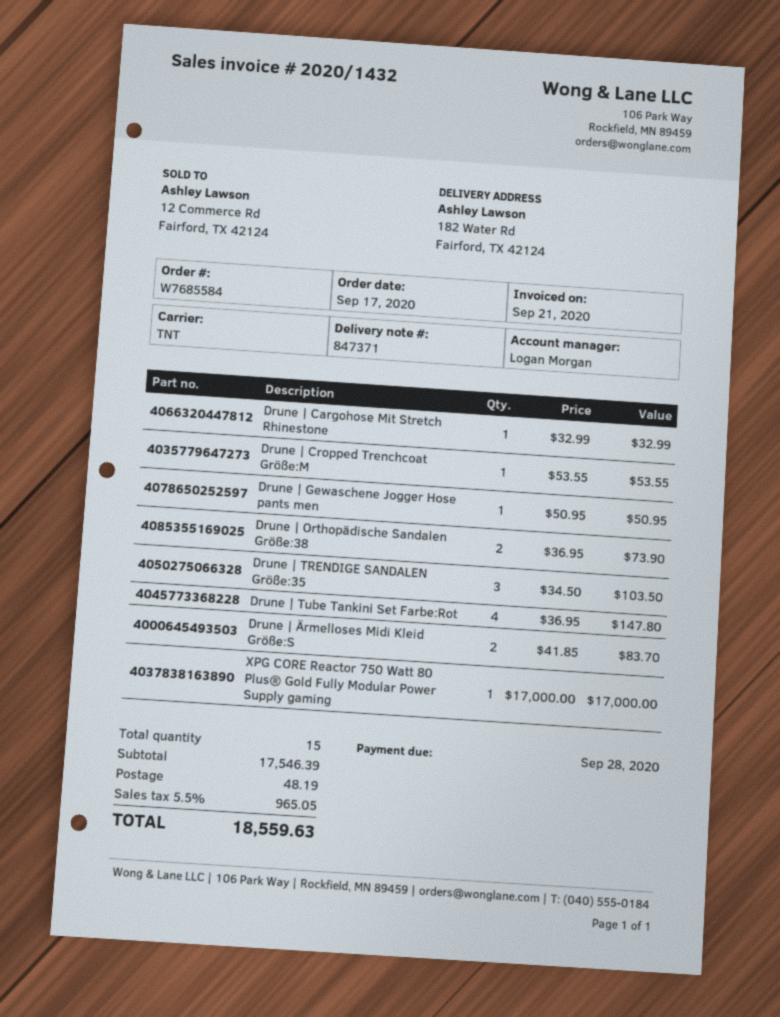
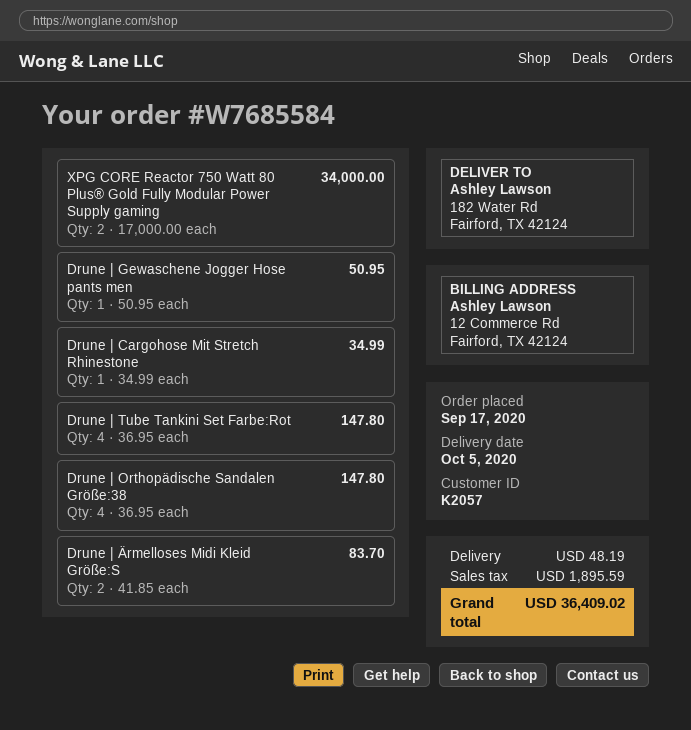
Drune | Cargohose Mit Stretch Rhinestone: 1 x 32.99 = 32.99 -> 1 x 34.99 = 34.99
Drune | Cropped Trenchcoat Größe:M: 1 x 53.55 = 53.55 -> none
Drune | Orthopädische Sandalen Größe:38: 2 x 36.95 = 73.90 -> 4 x 36.95 = 147.80
Drune | TRENDIGE SANDALEN Größe:35: 3 x 34.50 = 103.50 -> none
XPG CORE Reactor 750 Watt 80 Plus® Gold Fully Modular Power Supply gaming: 1 x 17000.00 = 17000.00 -> 2 x 17000.00 = 34000.00
tax: 965.05 -> 1895.59
total: 18559.63 -> 36409.02

